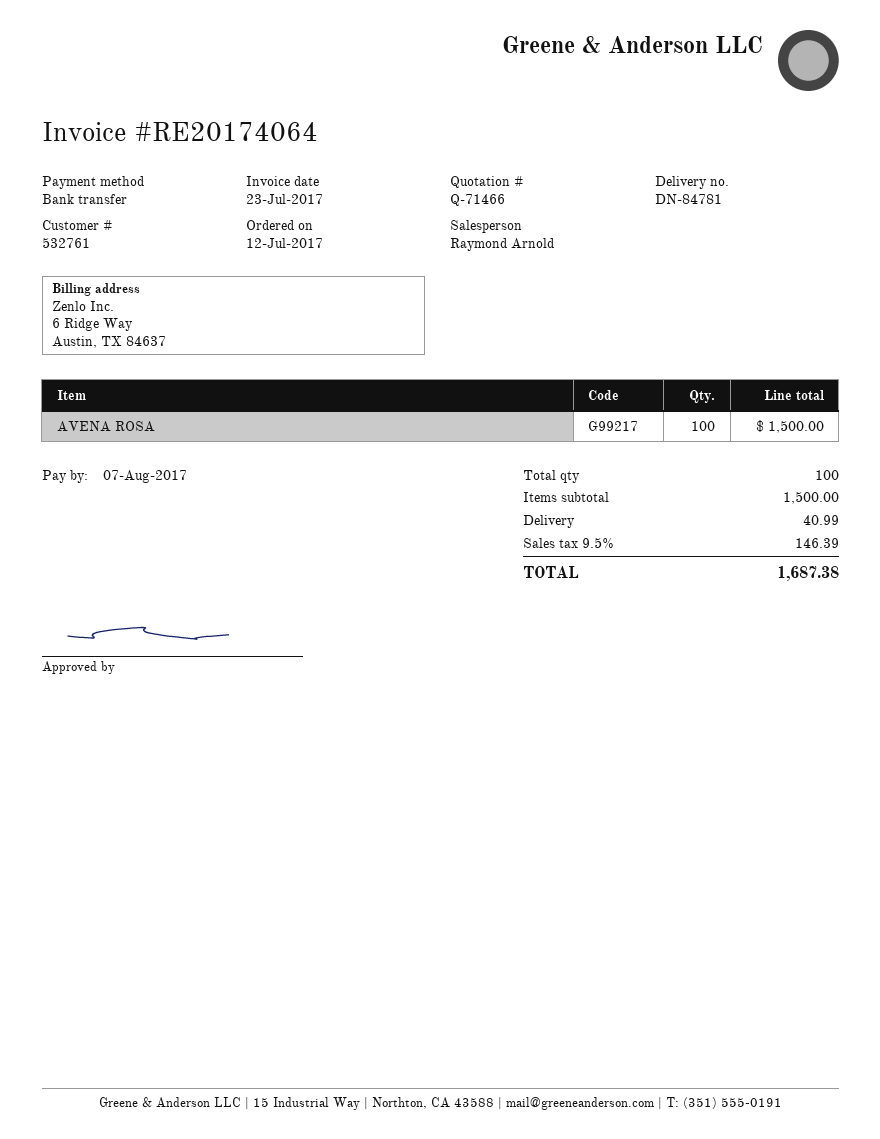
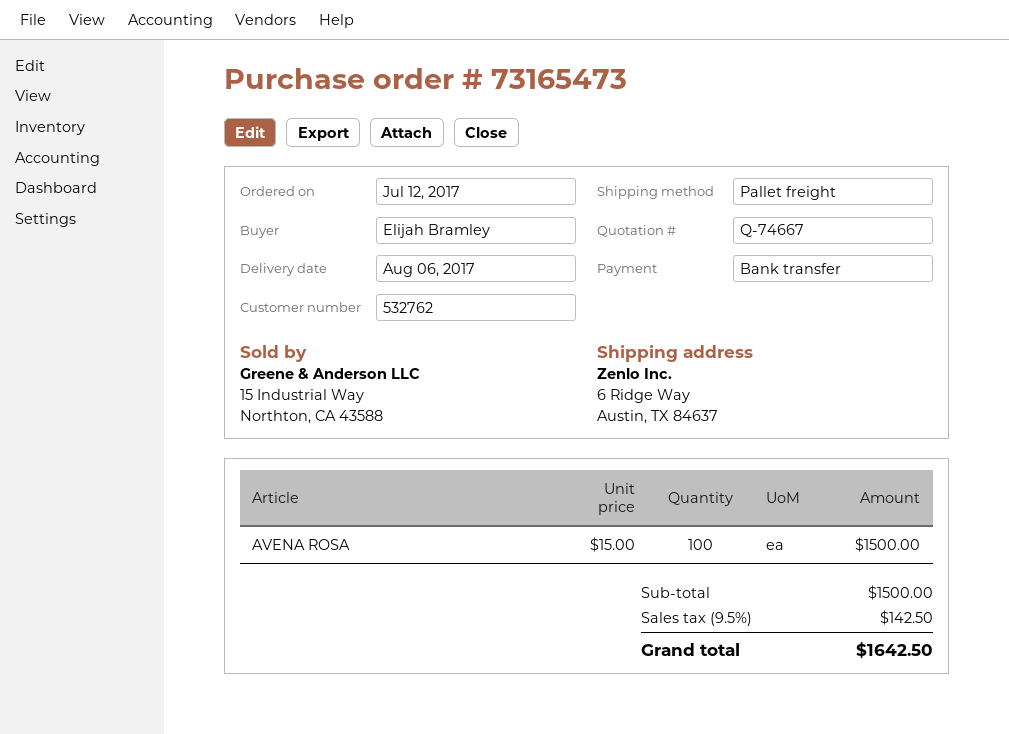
quote number: Q-71466 -> Q-74667
customer number: 532761 -> 532762
shipping: 40.99 -> none
tax: 9.5% = 146.39 -> 9.5% = 142.50
total: 1687.38 -> 1642.50

